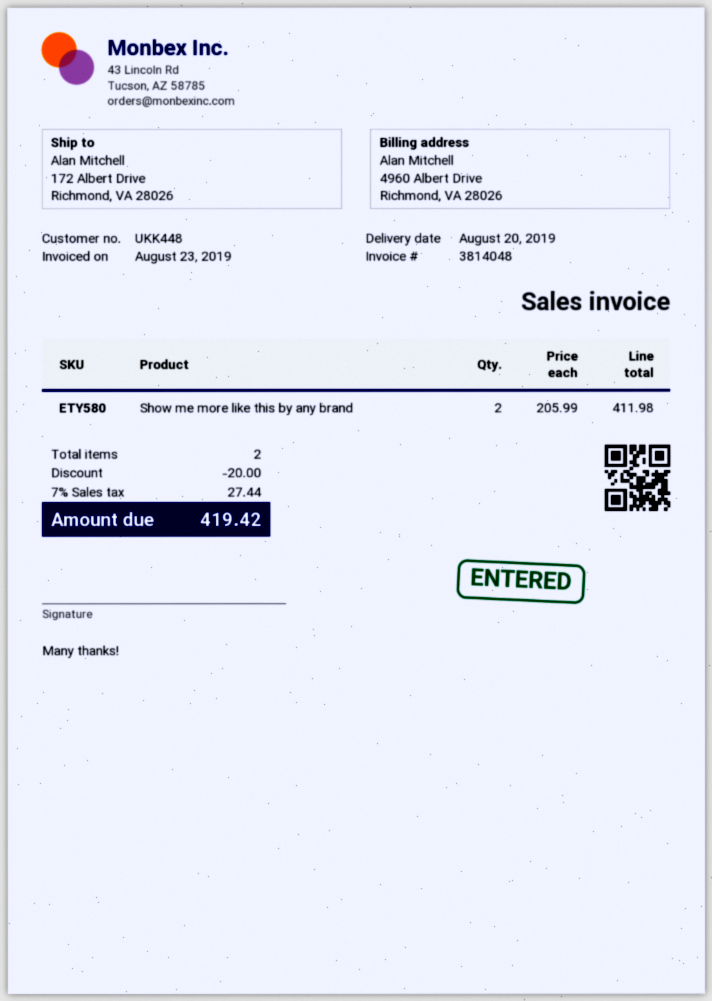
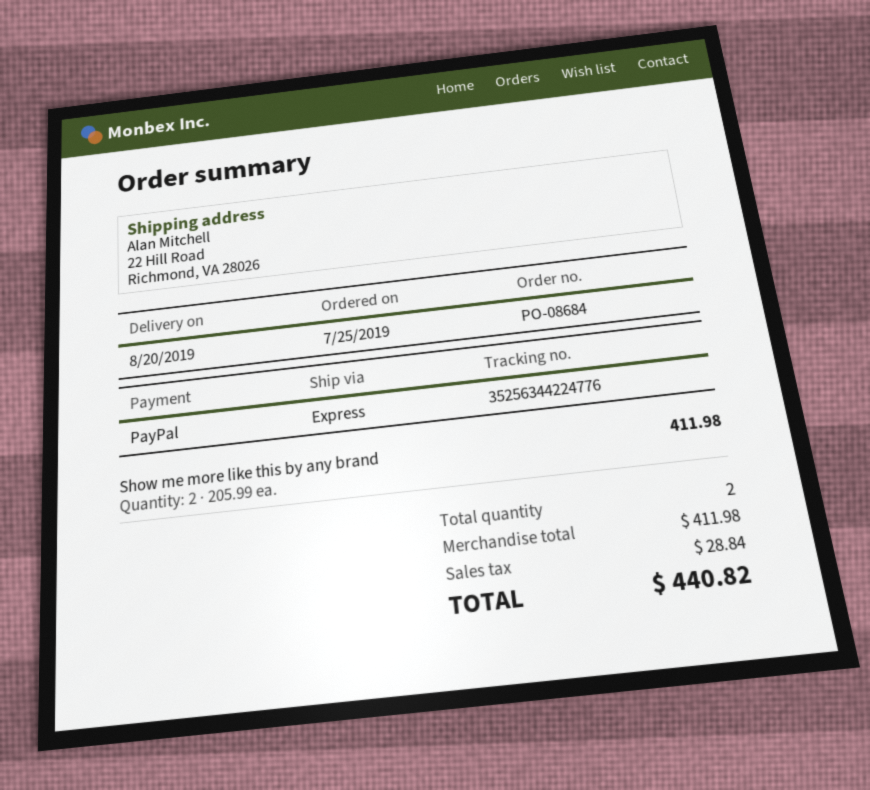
ship to: 172 Albert Drive, Richmond, VA 28026 -> 22 Hill Road, Richmond, VA 28026
discount: 20.00 -> none
tax: 27.44 -> 28.84
total: 419.42 -> 440.82

